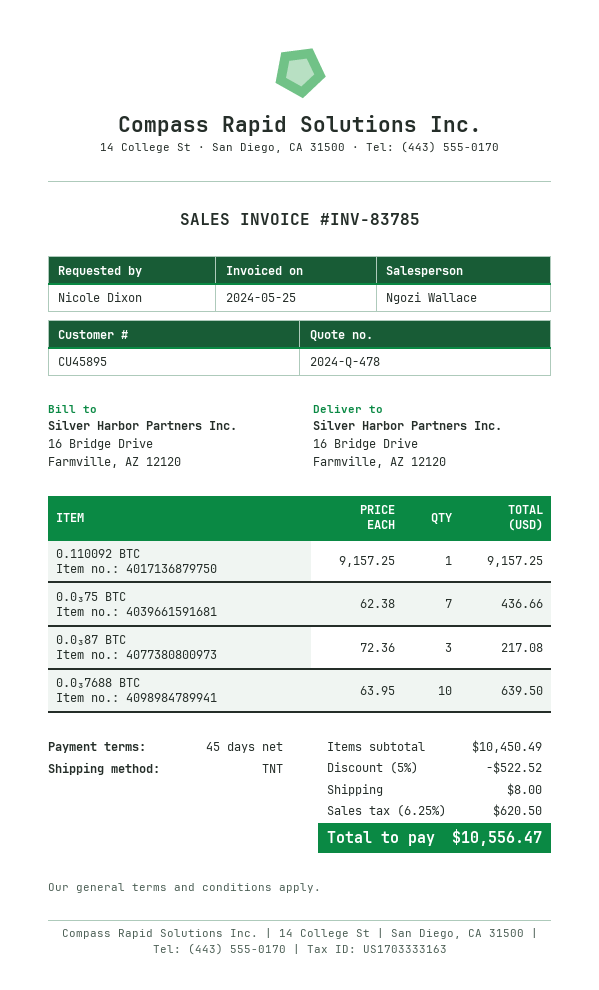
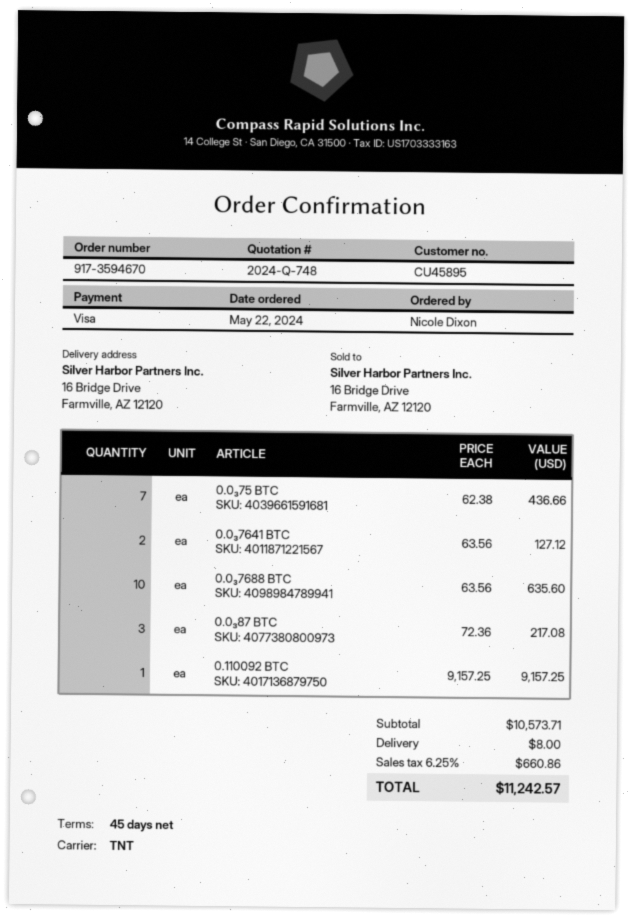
quote number: 2024-Q-478 -> 2024-Q-748
0.0₃7688 BTC: 10 x 63.95 = 639.50 -> 10 x 63.56 = 635.60
0.0₃7641 BTC: none -> 2 x 63.56 = 127.12
subtotal: 10450.49 -> 10573.71
discount: 5% = 522.52 -> none
tax: 6.25% = 620.50 -> 6.25% = 660.86
total: 10556.47 -> 11242.57

